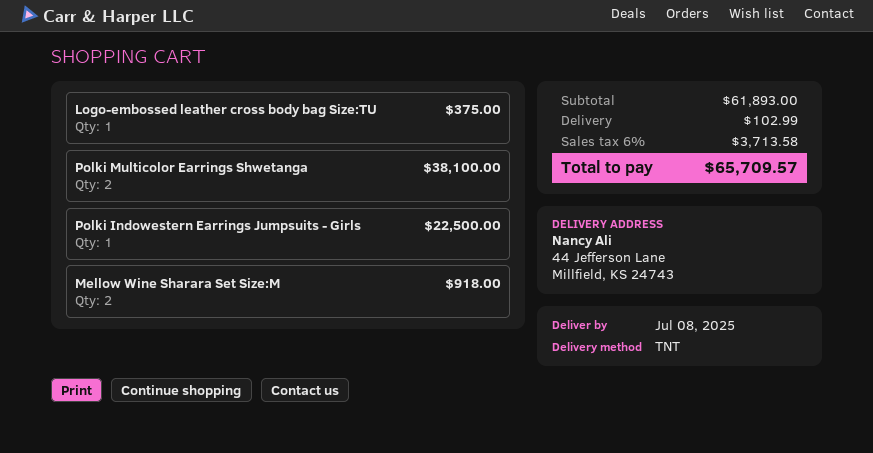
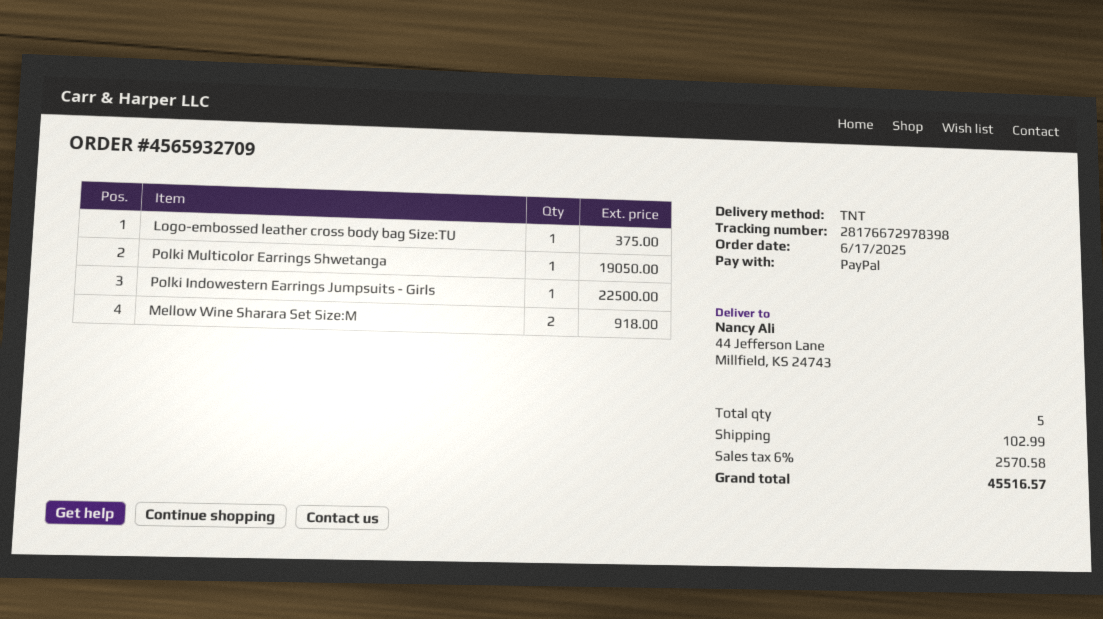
Polki Multicolor Earrings Shwetanga: 2 for 38100.00 -> 1 for 19050.00
tax: 6% = 3713.58 -> 6% = 2570.58
total: 65709.57 -> 45516.57

